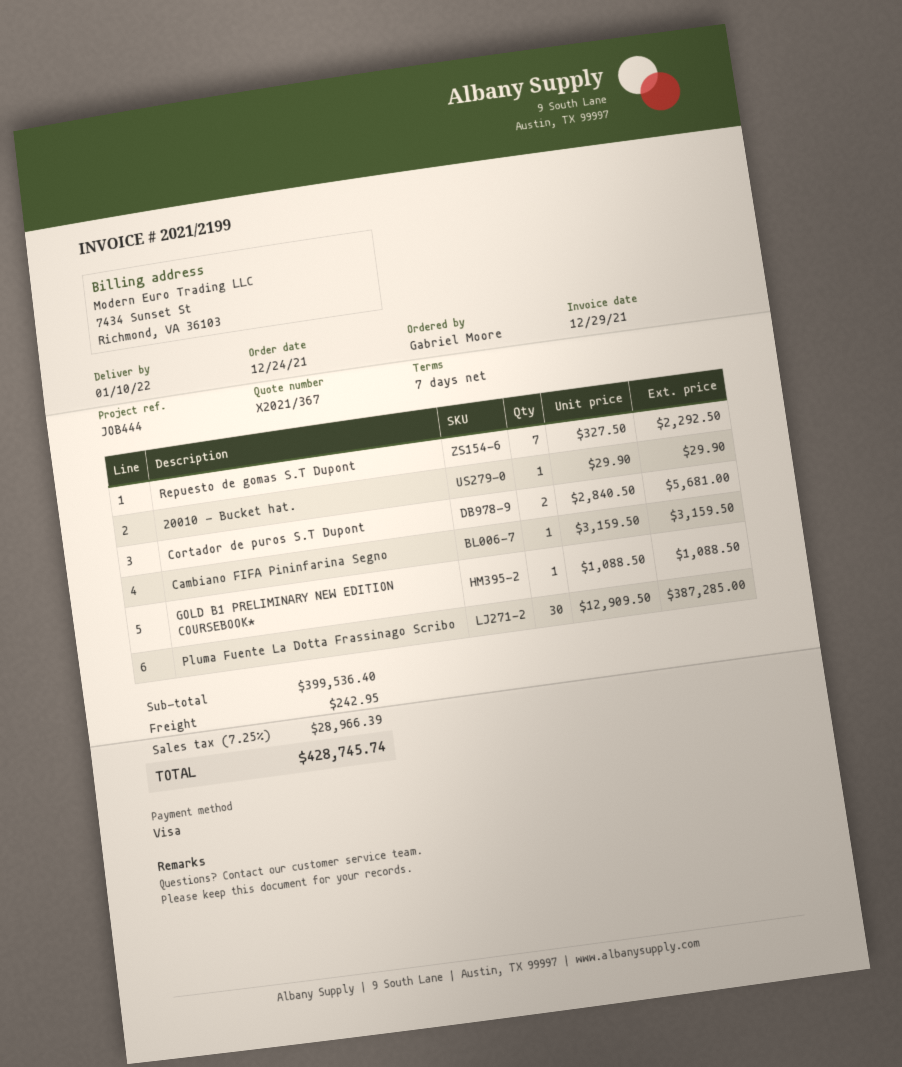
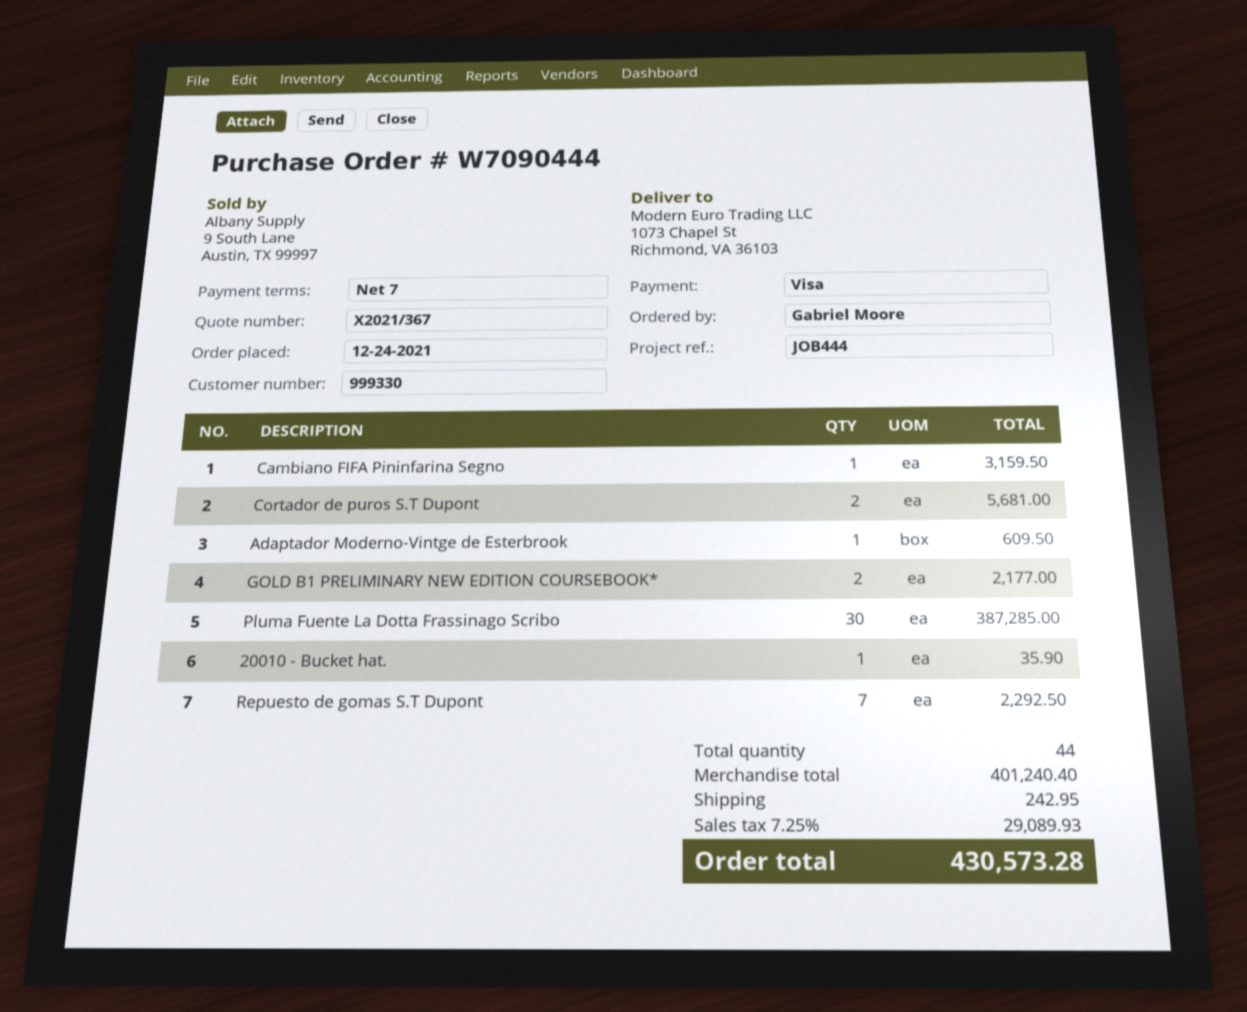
20010 - Bucket hat.: 1 for 29.90 -> 1 for 35.90
GOLD B1 PRELIMINARY NEW EDITION COURSEBOOK*: 1 for 1088.50 -> 2 for 2177.00
Adaptador Moderno-Vintge de Esterbrook: none -> 1 for 609.50
subtotal: 399536.40 -> 401240.40
tax: 7.25% = 28966.39 -> 7.25% = 29089.93
total: 428745.74 -> 430573.28

